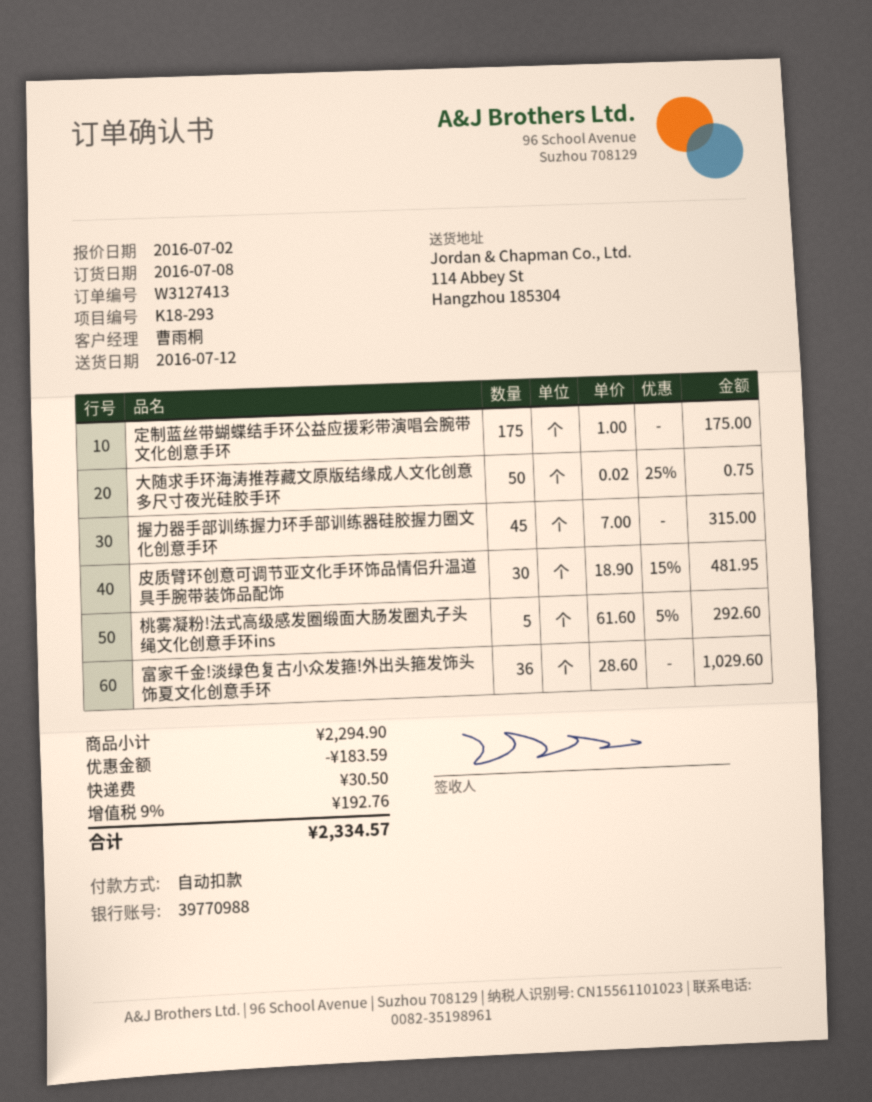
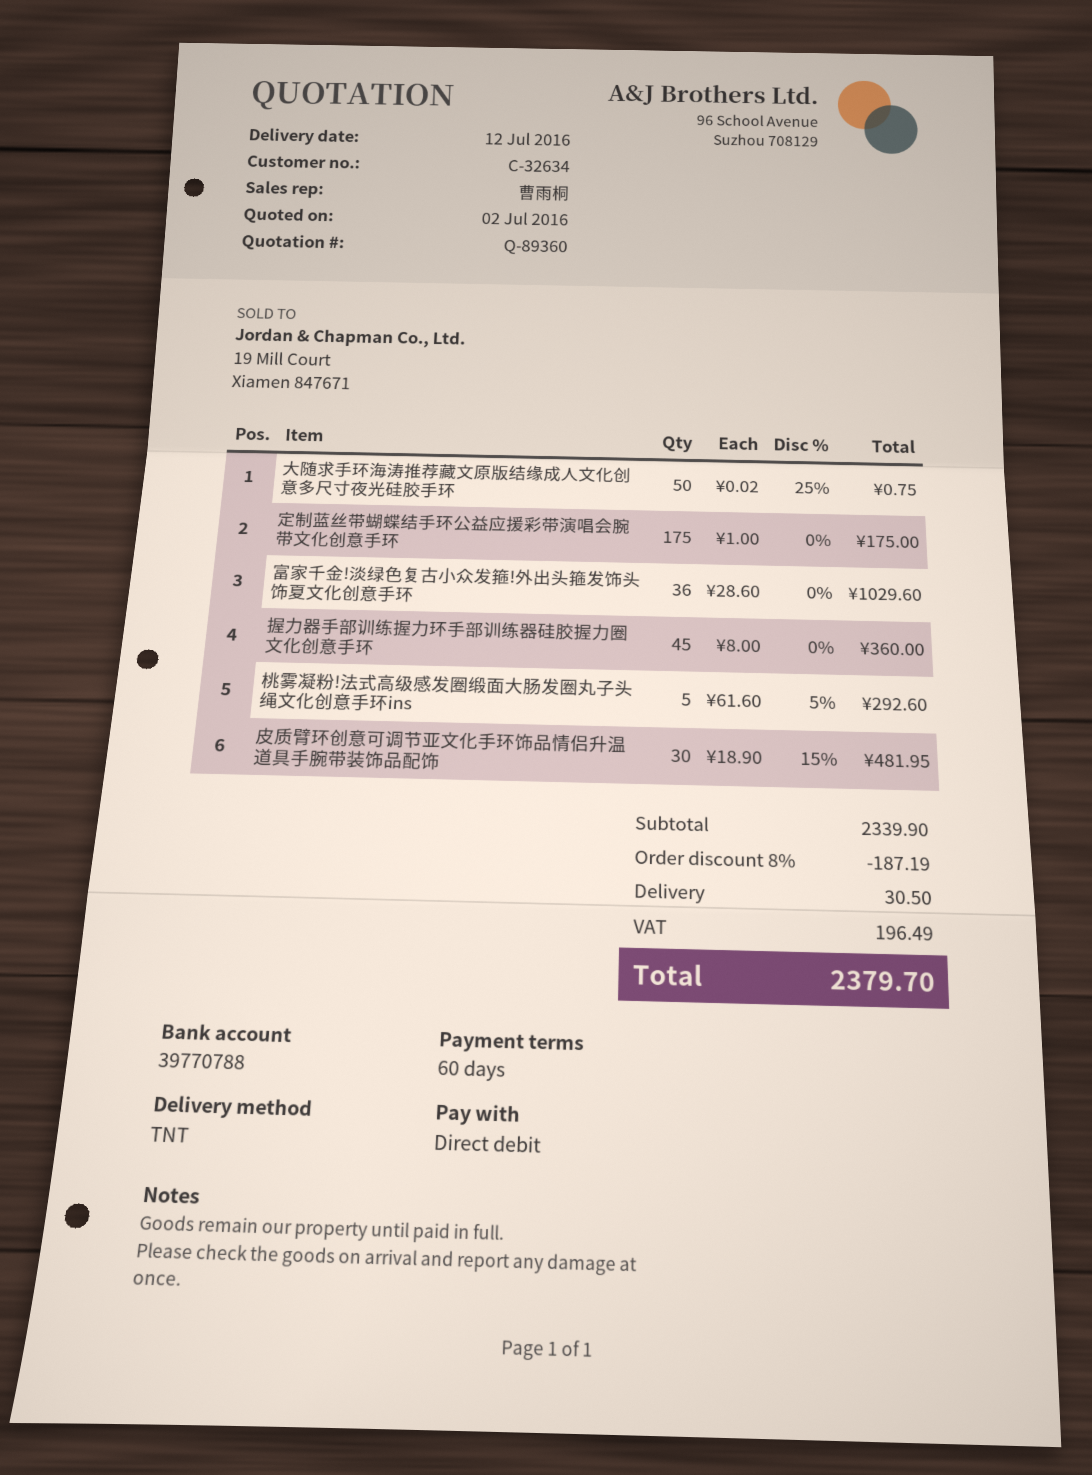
bank account: 39770988 -> 39770788
握力器手部训练握力环手部训练器硅胶握力圈文化创意手环: 45 x 7.00 = 315.00 -> 45 x 8.00 = 360.00
subtotal: 2294.90 -> 2339.90
discount: 183.59 -> 187.19
tax: 192.76 -> 196.49
total: 2334.57 -> 2379.70

